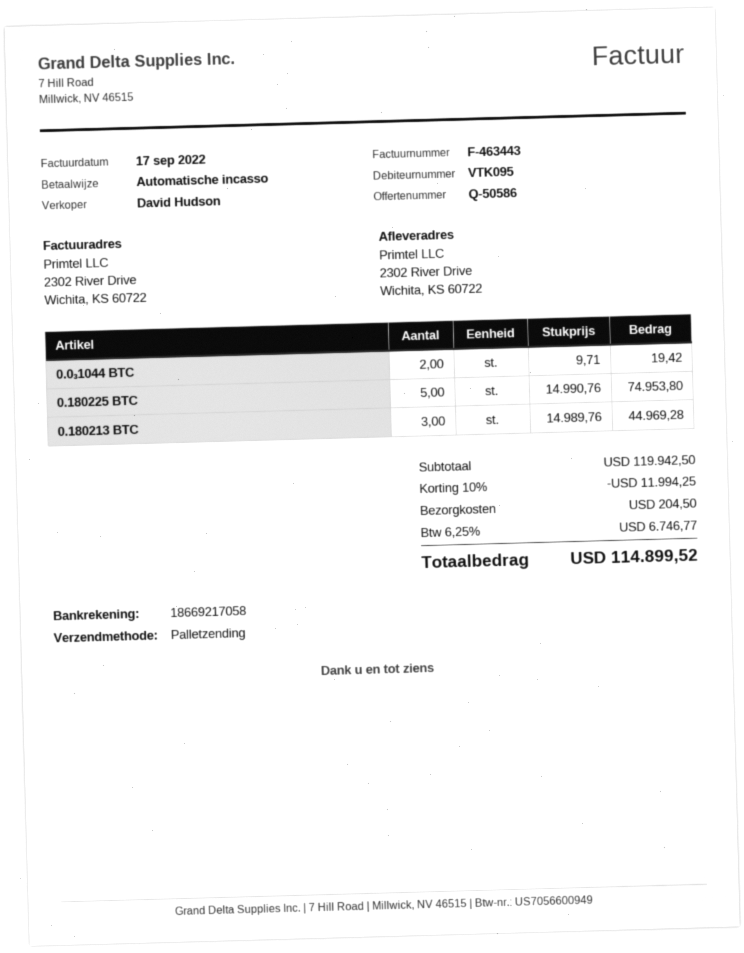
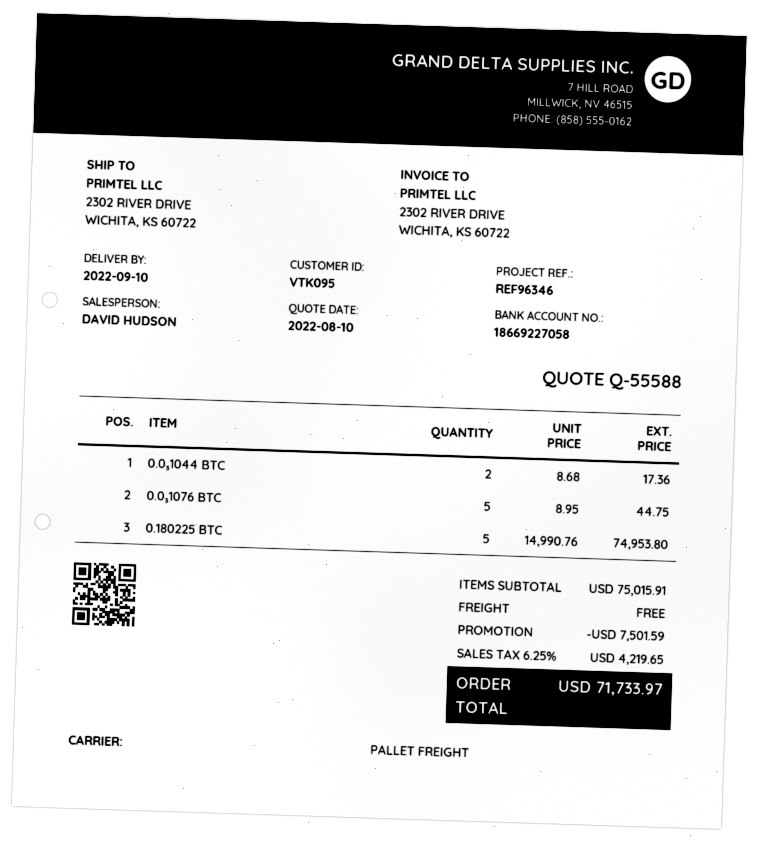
quote number: Q-50586 -> Q-55588
bank account: 18669217058 -> 18669227058
0.0₃1044 BTC: 2 x 9.71 = 19.42 -> 2 x 8.68 = 17.36
0.180213 BTC: 3 x 14989.76 = 44969.28 -> none
0.0₃1076 BTC: none -> 5 x 8.95 = 44.75
subtotal: 119942.50 -> 75015.91
discount: 11994.25 -> 7501.59
shipping: 204.50 -> 0.00
tax: 6.25% = 6746.77 -> 6.25% = 4219.65
total: 114899.52 -> 71733.97

